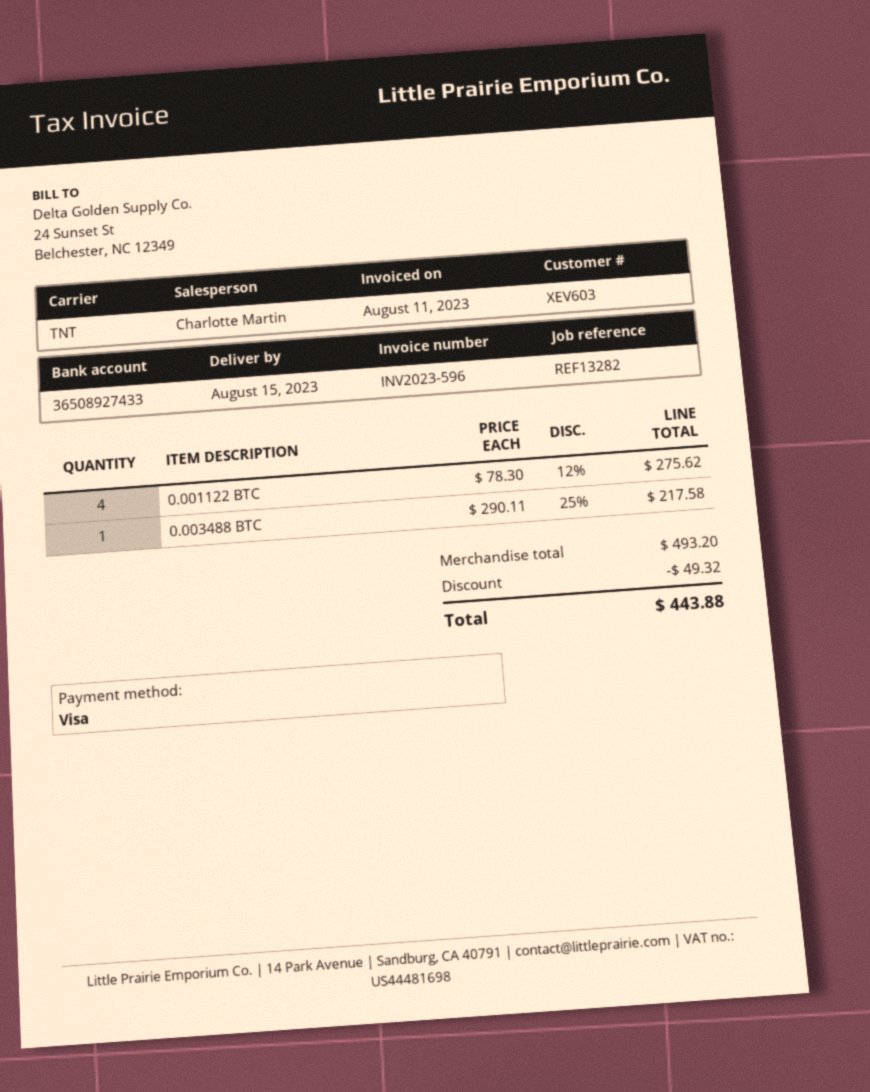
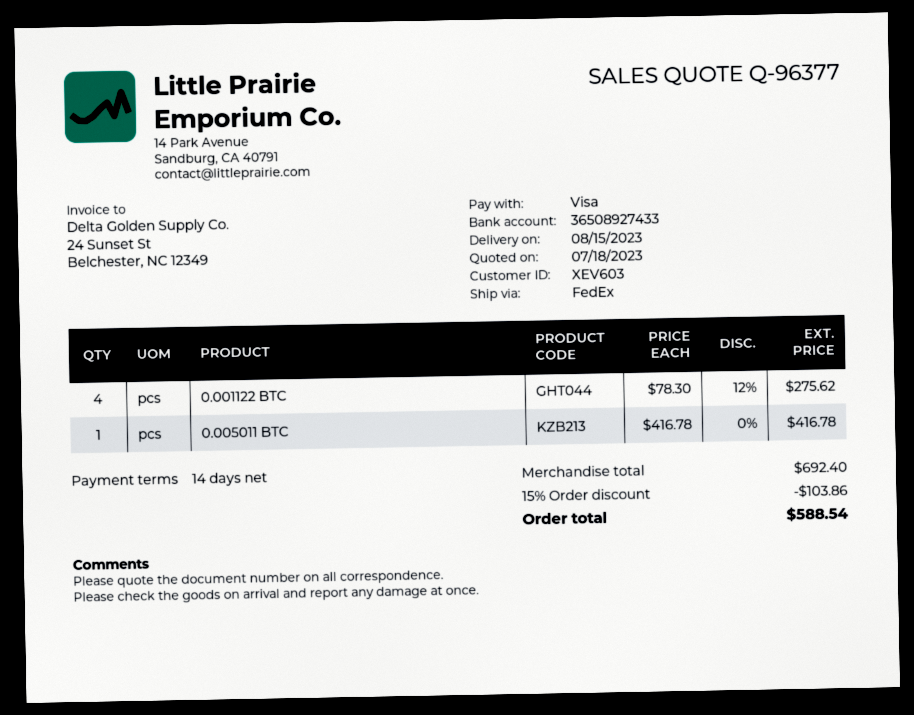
shipping method: TNT -> FedEx
0.003488 BTC: 1 x 290.11 - 25% = 217.58 -> none
0.005011 BTC: none -> 1 x 416.78 = 416.78
subtotal: 493.20 -> 692.40
discount: 49.32 -> 103.86
total: 443.88 -> 588.54

